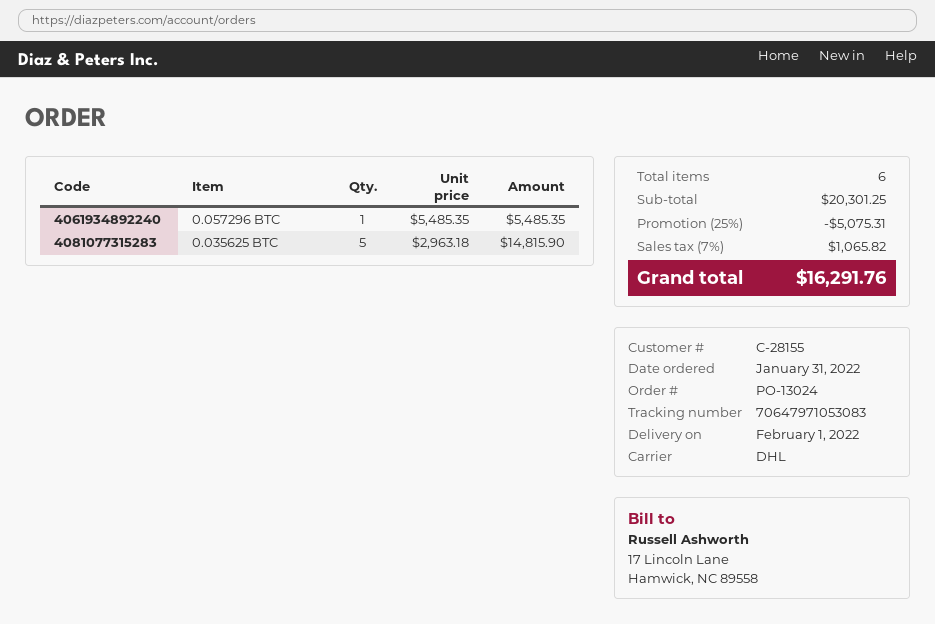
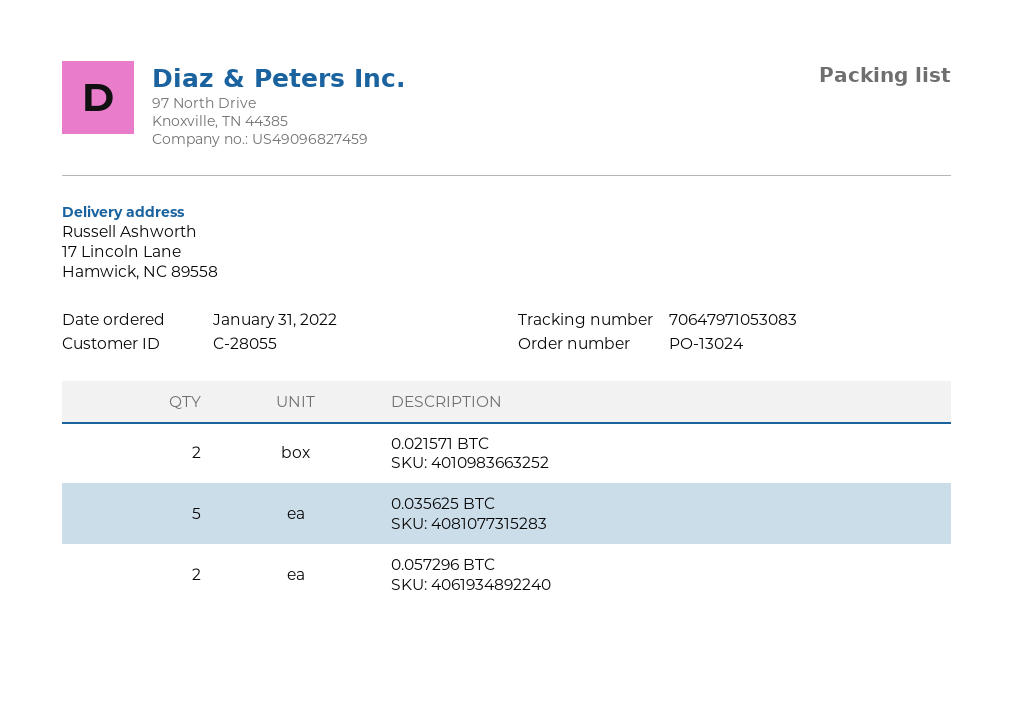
customer number: C-28155 -> C-28055
0.057296 BTC: 1 -> 2
0.021571 BTC: none -> 2

